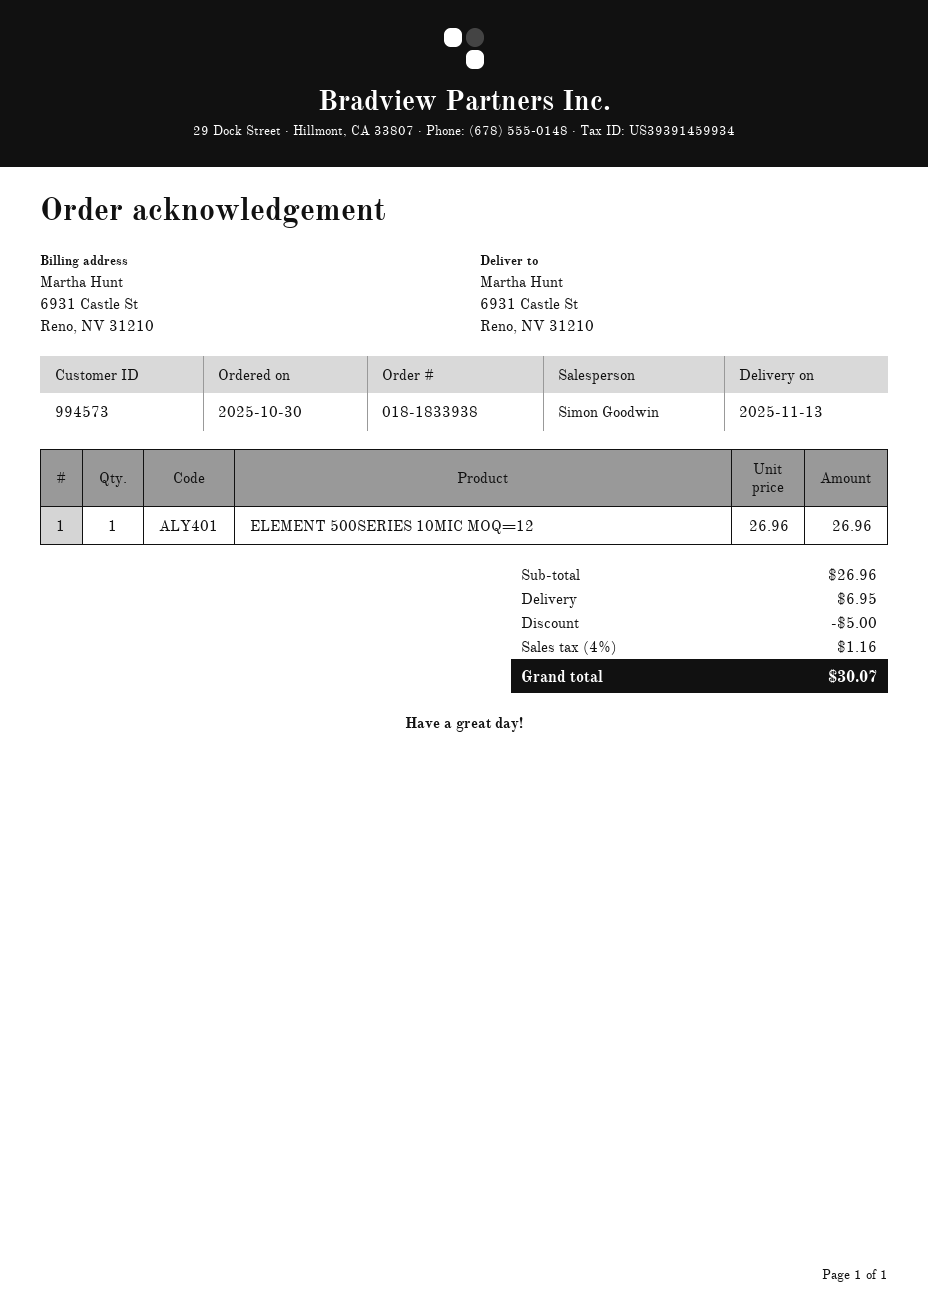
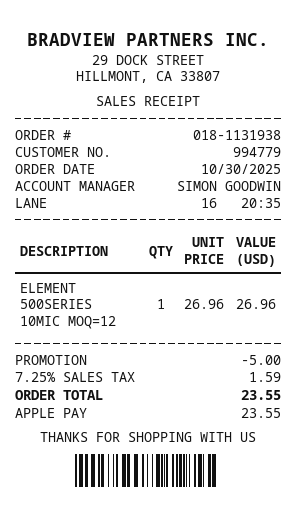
order number: 018-1833938 -> 018-1131938
customer number: 994573 -> 994779
shipping: 6.95 -> none
tax: 4% = 1.16 -> 7.25% = 1.59
total: 30.07 -> 23.55

